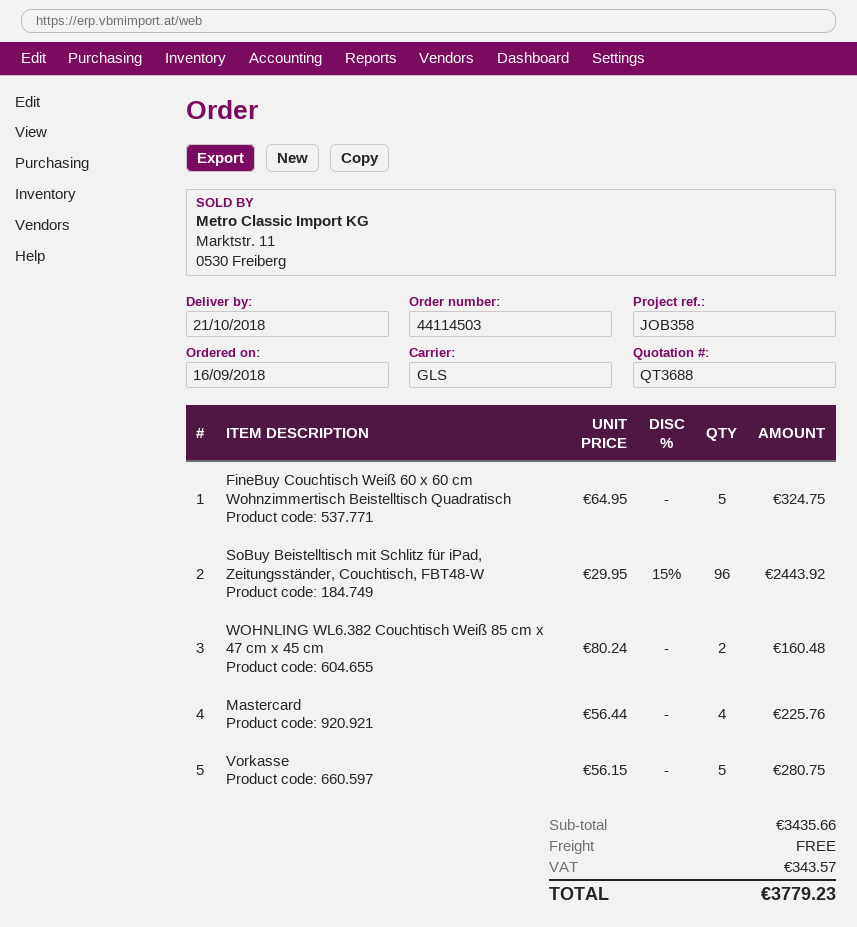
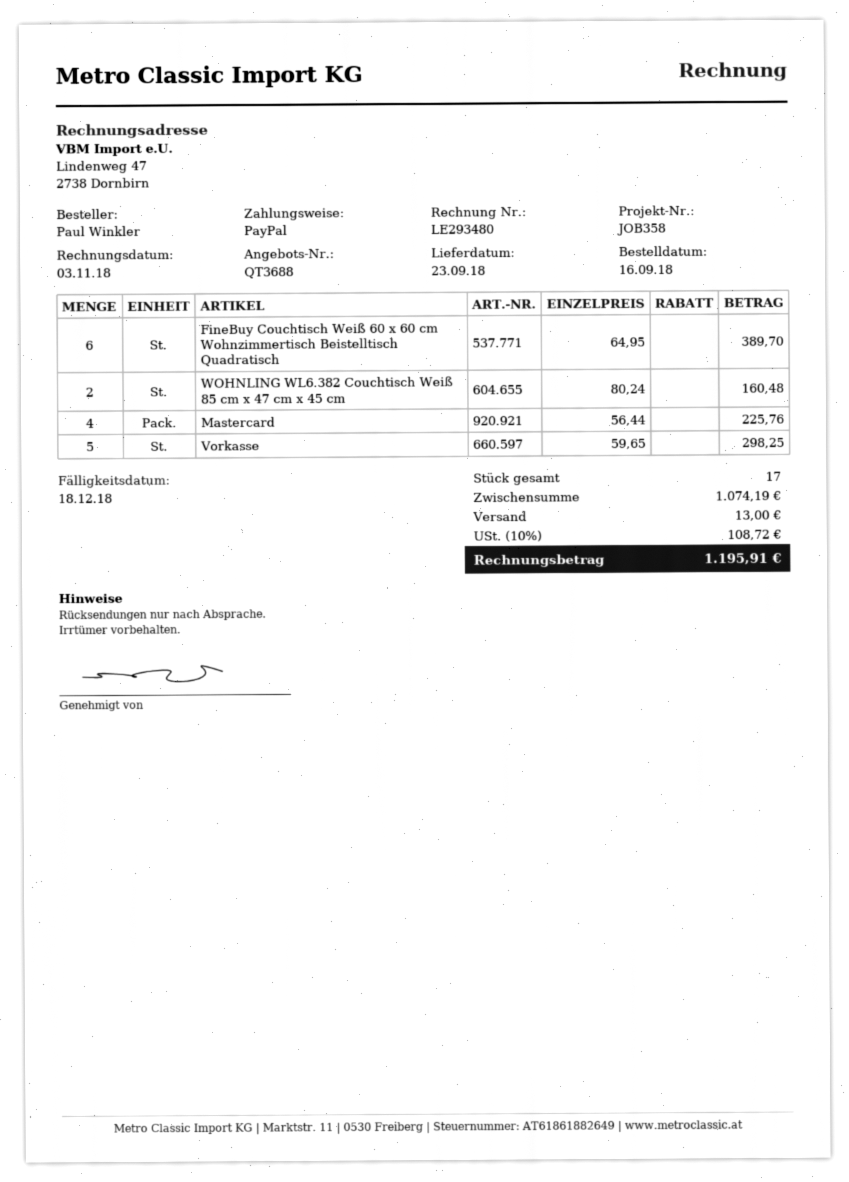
delivery date: 2018-10-21 -> 2018-09-23
FineBuy Couchtisch Weiß 60 x 60 cm Wohnzimmertisch Beistelltisch Quadratisch: 5 x 64.95 = 324.75 -> 6 x 64.95 = 389.70
SoBuy Beistelltisch mit Schlitz für iPad, Zeitungsständer, Couchtisch, FBT48-W: 96 x 29.95 - 15% = 2443.92 -> none
Vorkasse: 5 x 56.15 = 280.75 -> 5 x 59.65 = 298.25
subtotal: 3435.66 -> 1074.19
shipping: 0.00 -> 13.00
tax: 343.57 -> 108.72
total: 3779.23 -> 1195.91

